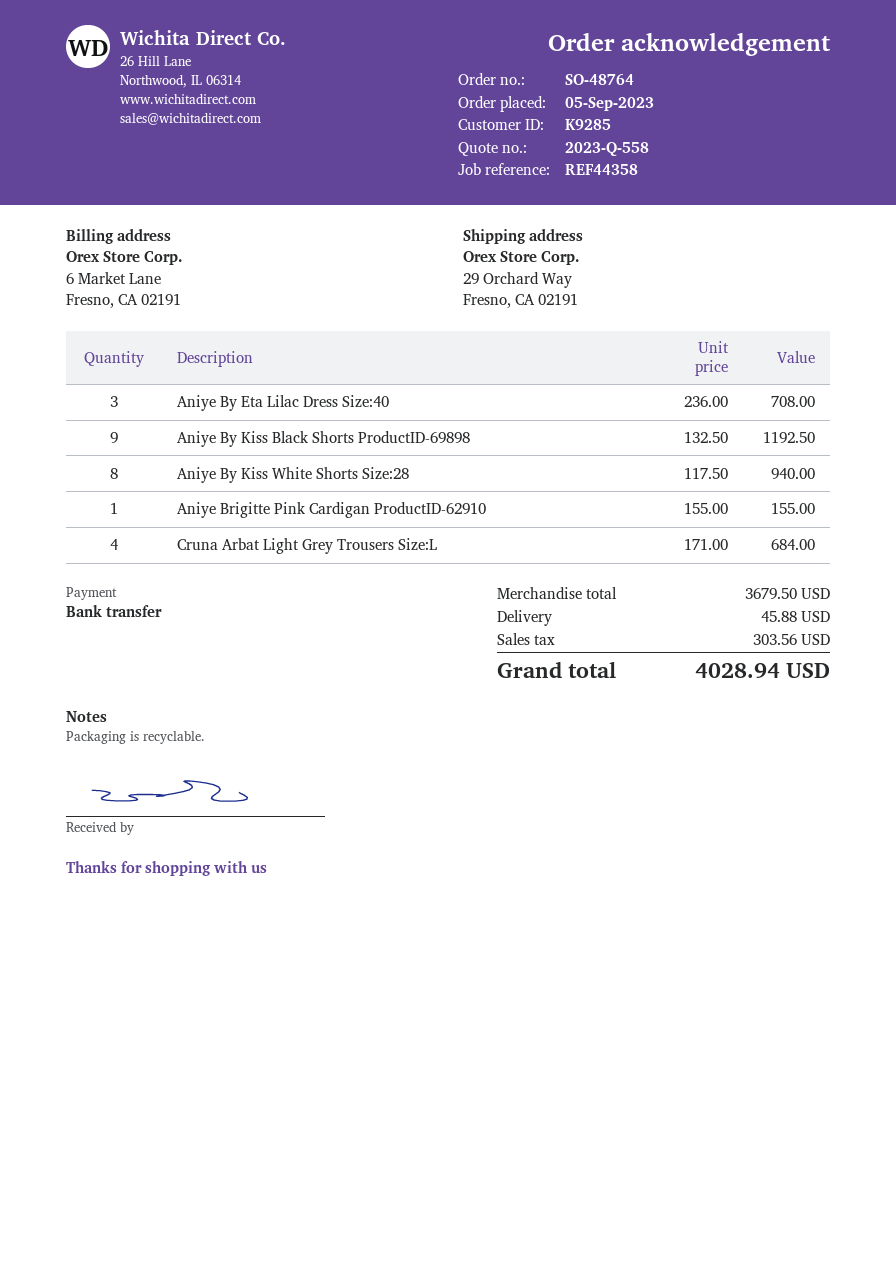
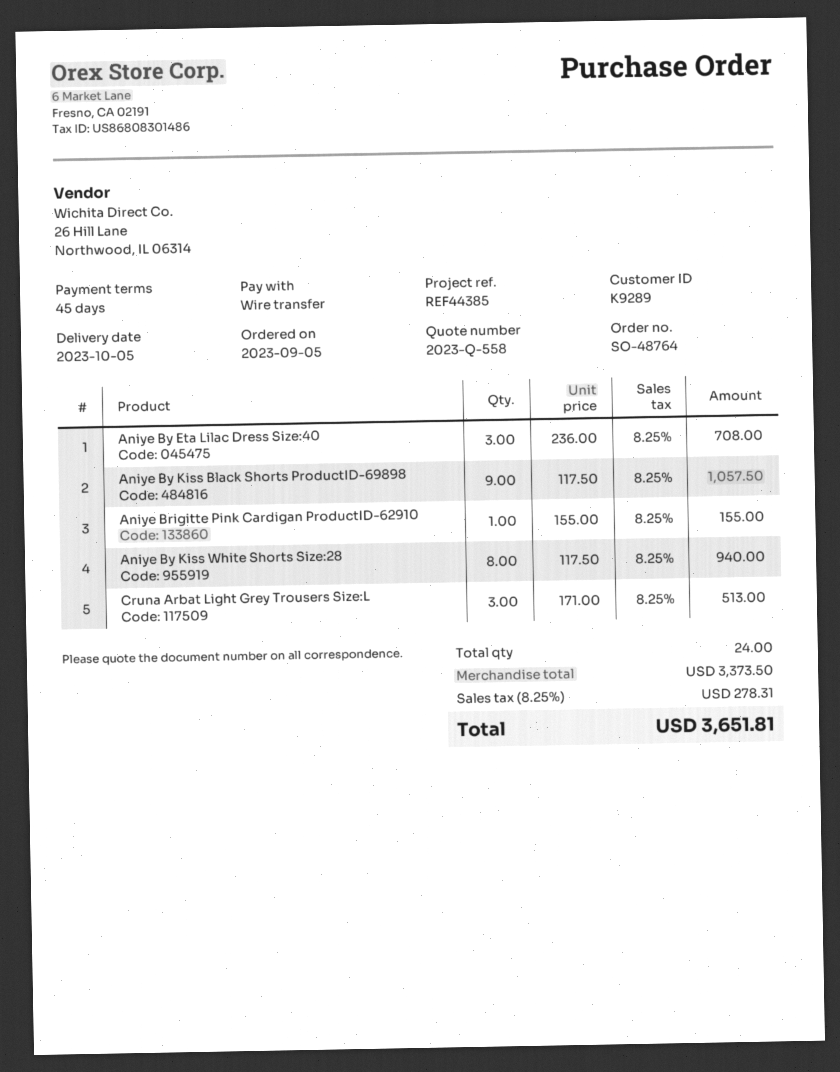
customer number: K9285 -> K9289
reference: REF44358 -> REF44385
Aniye By Kiss Black Shorts ProductID-69898: 9 x 132.50 = 1192.50 -> 9 x 117.50 = 1057.50
Cruna Arbat Light Grey Trousers Size:L: 4 x 171.00 = 684.00 -> 3 x 171.00 = 513.00
subtotal: 3679.50 -> 3373.50
shipping: 45.88 -> none
tax: 303.56 -> 278.31
total: 4028.94 -> 3651.81

